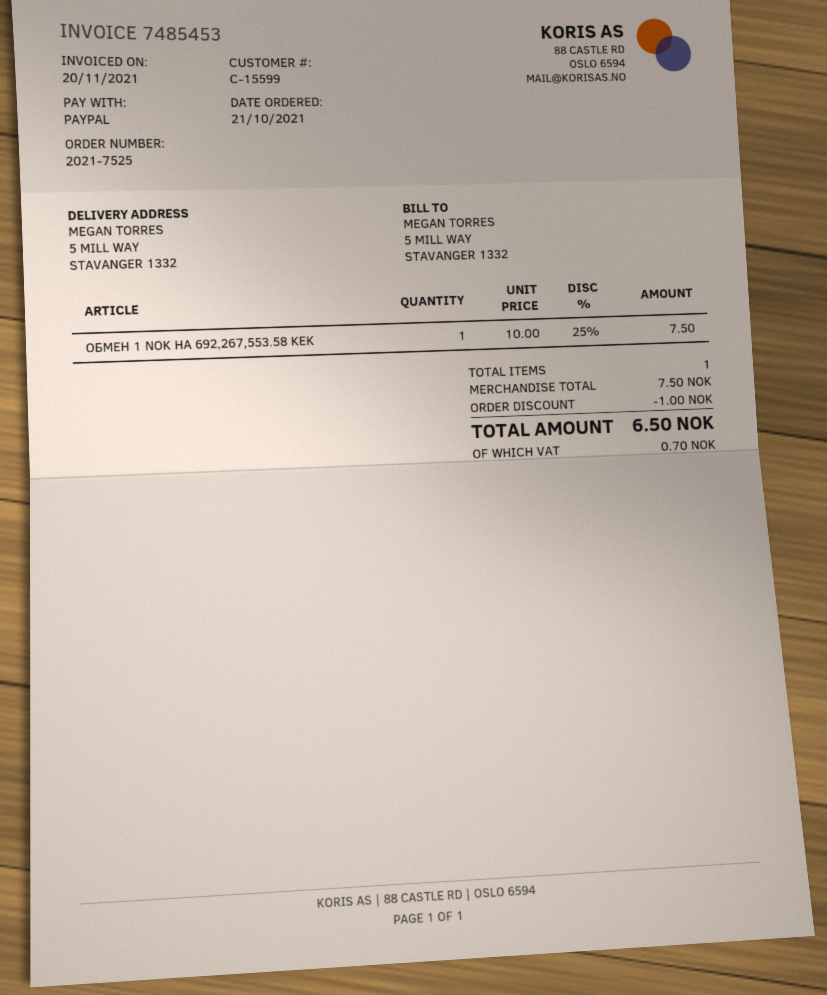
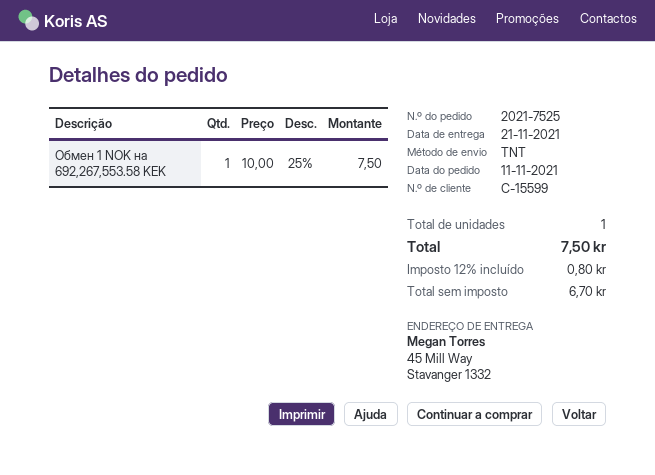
order date: 2021-10-21 -> 2021-11-11
ship to: 5 MILL WAY, STAVANGER 1332 -> 45 Mill Way, Stavanger 1332
discount: 1.00 -> none
tax: 0.70 -> 0.80
total: 6.50 -> 7.50

